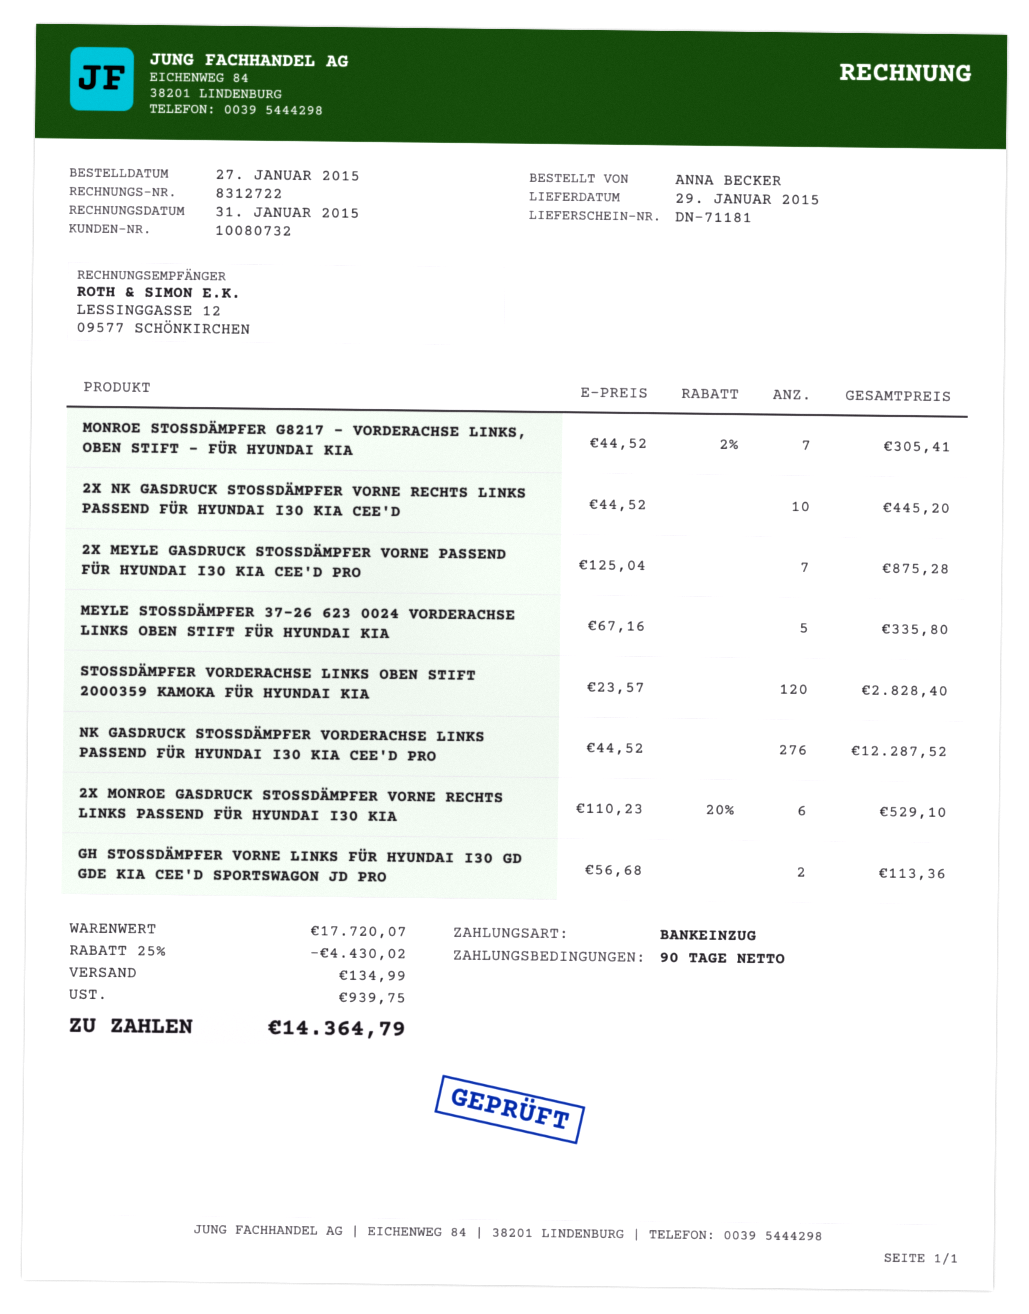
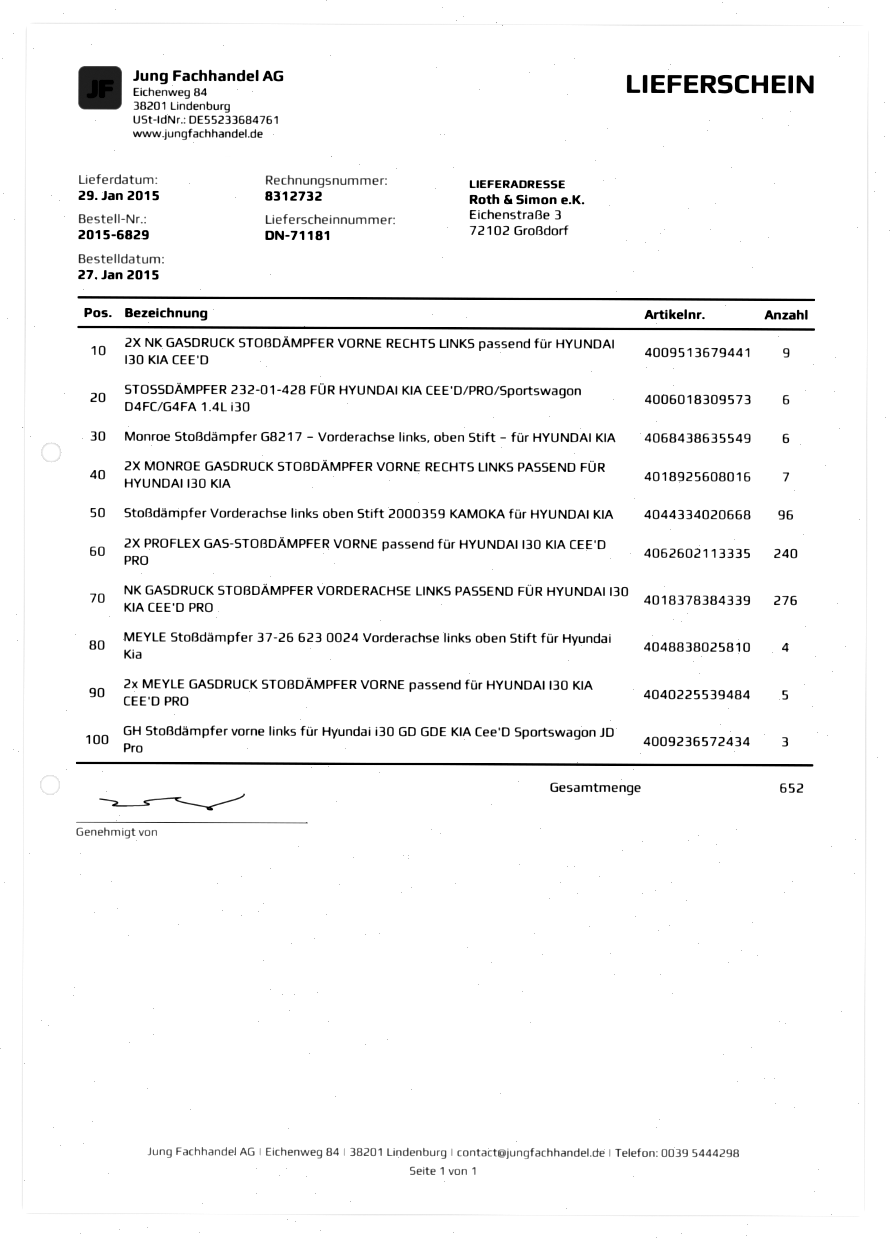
invoice number: 8312722 -> 8312732
MONROE STOSSDÄMPFER G8217 – VORDERACHSE LINKS, OBEN STIFT – FÜR HYUNDAI KIA: 7 -> 6
2X NK GASDRUCK STOSSDÄMPFER VORNE RECHTS LINKS PASSEND FÜR HYUNDAI I30 KIA CEE'D: 10 -> 9
2X MEYLE GASDRUCK STOSSDÄMPFER VORNE PASSEND FÜR HYUNDAI I30 KIA CEE'D PRO: 7 -> 5
MEYLE STOSSDÄMPFER 37-26 623 0024 VORDERACHSE LINKS OBEN STIFT FÜR HYUNDAI KIA: 5 -> 4
STOSSDÄMPFER VORDERACHSE LINKS OBEN STIFT 2000359 KAMOKA FÜR HYUNDAI KIA: 120 -> 96
2X MONROE GASDRUCK STOSSDÄMPFER VORNE RECHTS LINKS PASSEND FÜR HYUNDAI I30 KIA: 6 -> 7
GH STOSSDÄMPFER VORNE LINKS FÜR HYUNDAI I30 GD GDE KIA CEE'D SPORTSWAGON JD PRO: 2 -> 3
STOSSDÄMPFER 232-01-428 FÜR HYUNDAI KIA CEE'D/PRO/Sportswagon D4FC/G4FA 1.4L i30: none -> 6
2X PROFLEX GAS-STOßDÄMPFER VORNE passend für HYUNDAI I30 KIA CEE'D PRO: none -> 240

